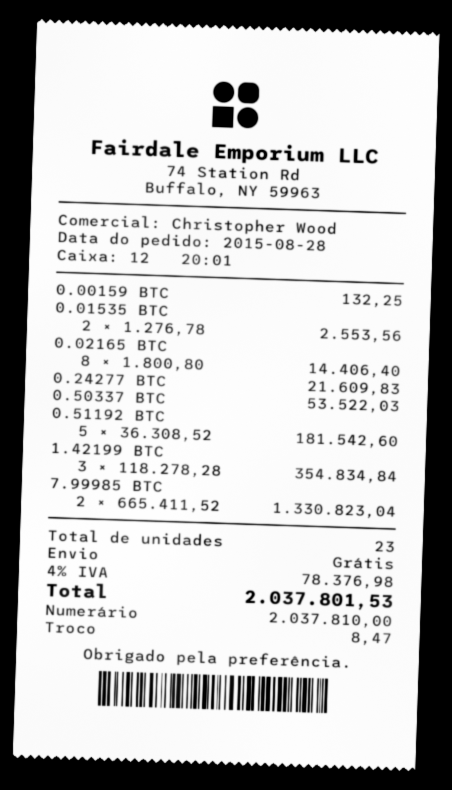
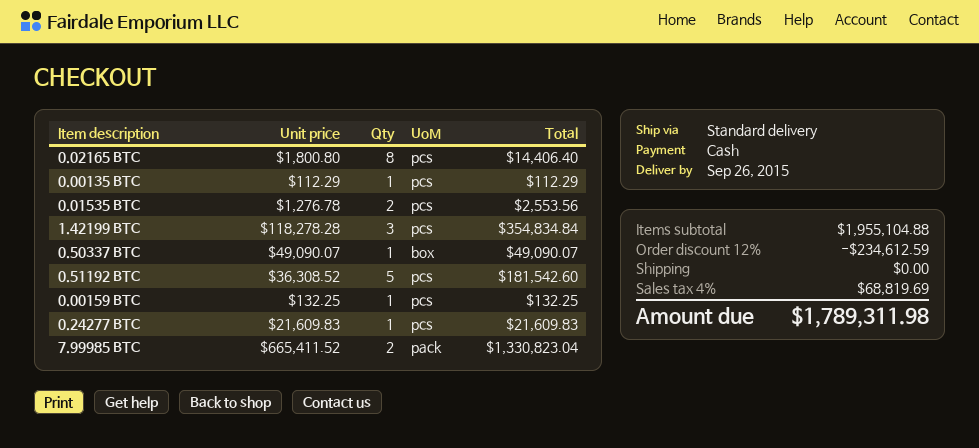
0.50337 BTC: 1 x 53522.03 = 53522.03 -> 1 x 49090.07 = 49090.07
0.00135 BTC: none -> 1 x 112.29 = 112.29
discount: none -> 12% = 234612.59
tax: 4% = 78376.98 -> 4% = 68819.69
total: 2037801.53 -> 1789311.98

